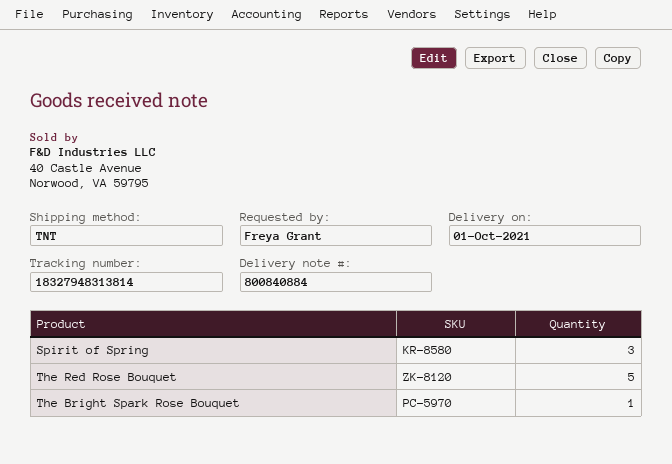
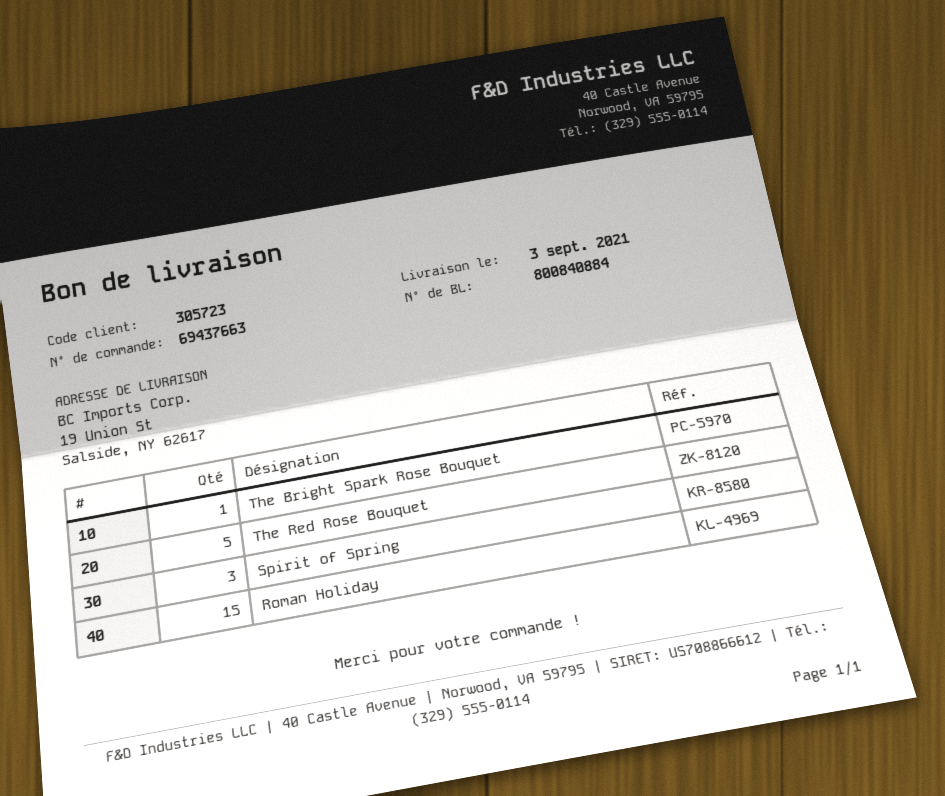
delivery date: 2021-10-01 -> 2021-09-03
Roman Holiday: none -> 15

